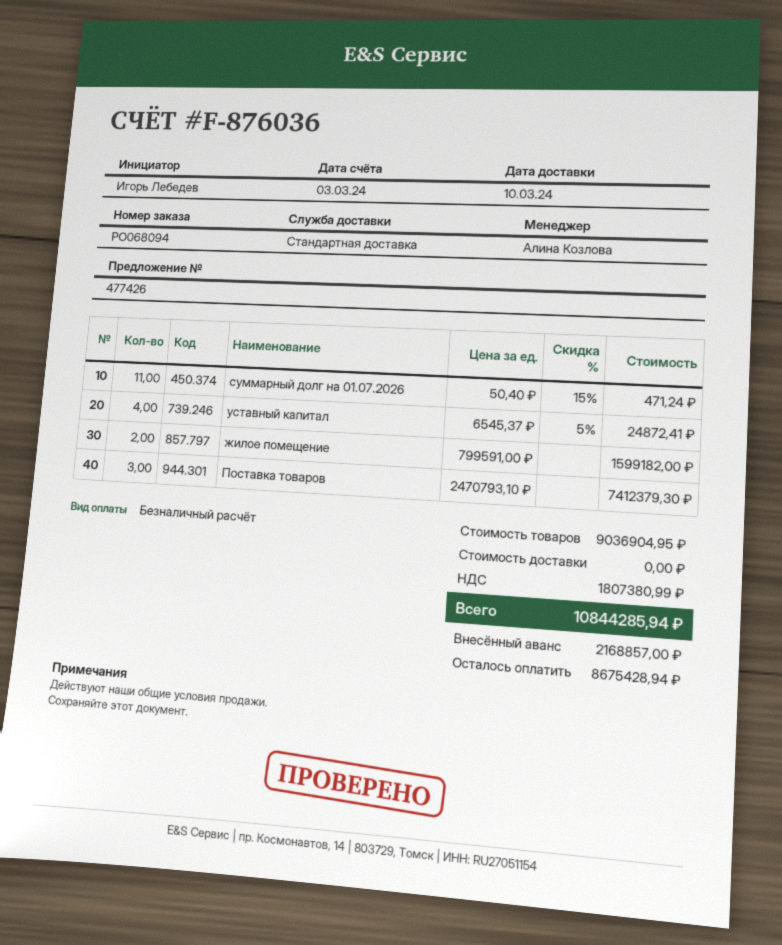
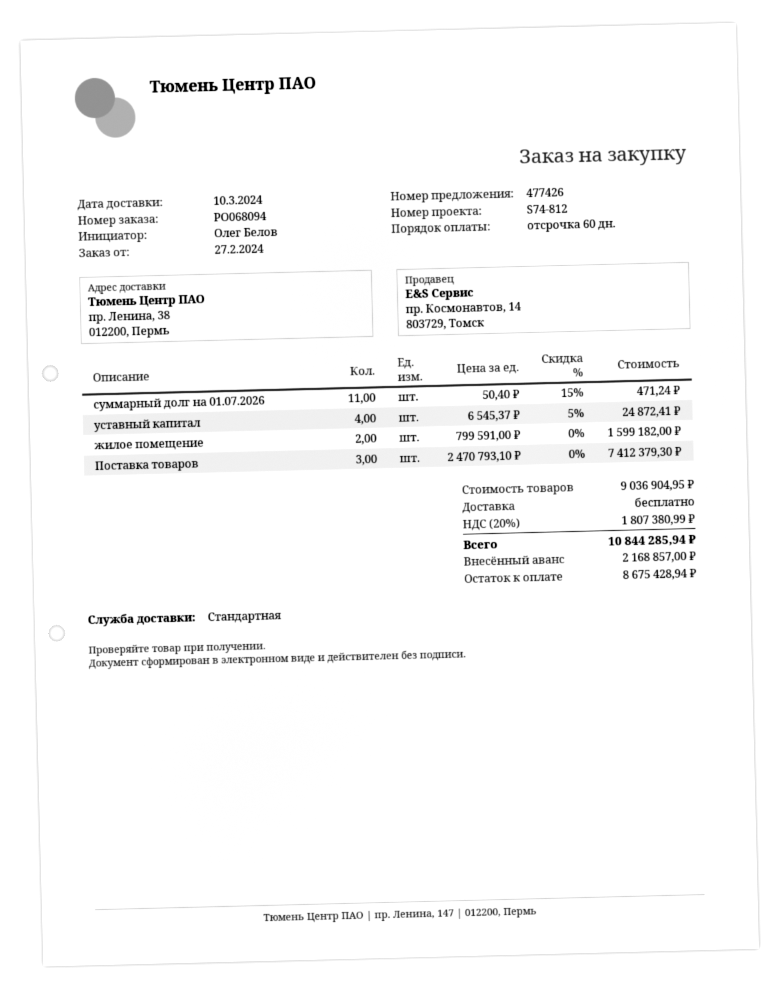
ordered by: Игорь Лебедев -> Олег Белов

